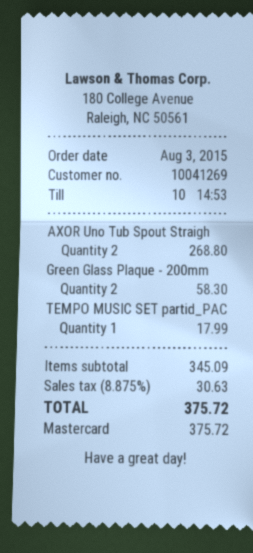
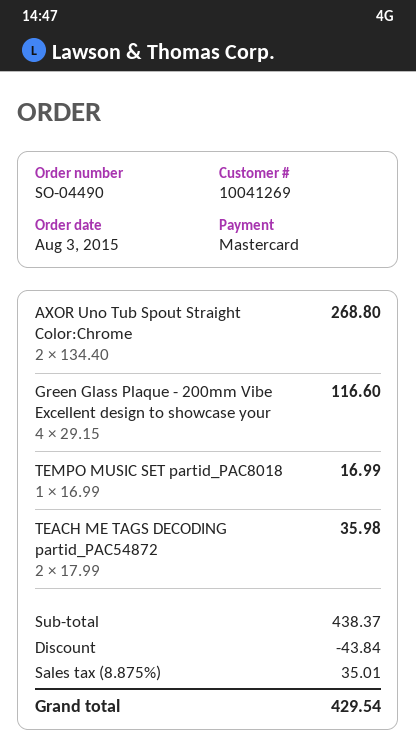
Green Glass Plaque - 200mm: 2 for 58.30 -> 4 for 116.60
TEMPO MUSIC SET partid_PAC: 1 for 17.99 -> 1 for 16.99
TEACH ME TAGS DECODING partid_PAC54872: none -> 2 for 35.98
subtotal: 345.09 -> 438.37
discount: none -> 43.84
tax: 8.875% = 30.63 -> 8.875% = 35.01
total: 375.72 -> 429.54

